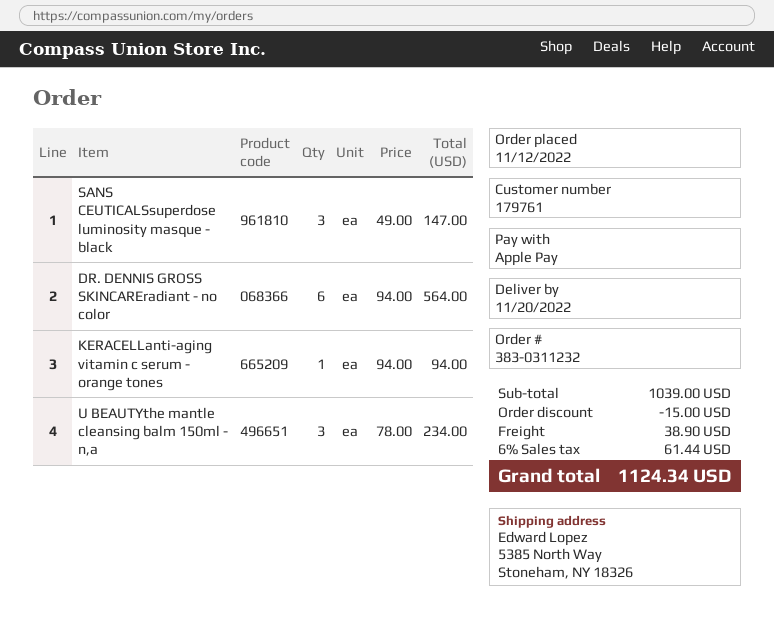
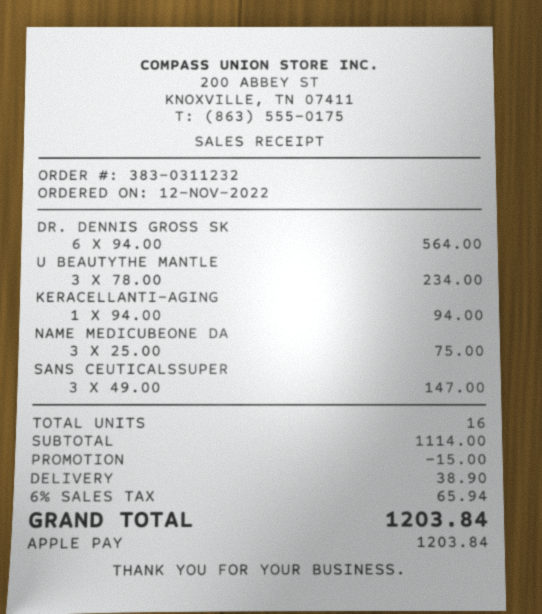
NAME MEDICUBEONE DA: none -> 3 x 25.00 = 75.00
subtotal: 1039.00 -> 1114.00
tax: 6% = 61.44 -> 6% = 65.94
total: 1124.34 -> 1203.84

